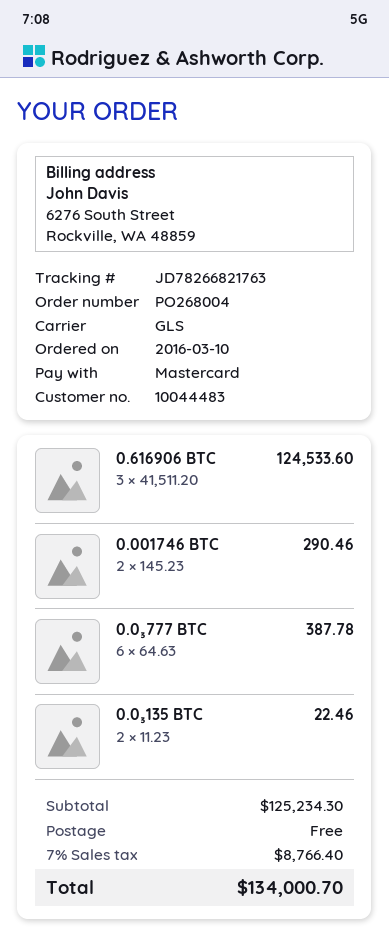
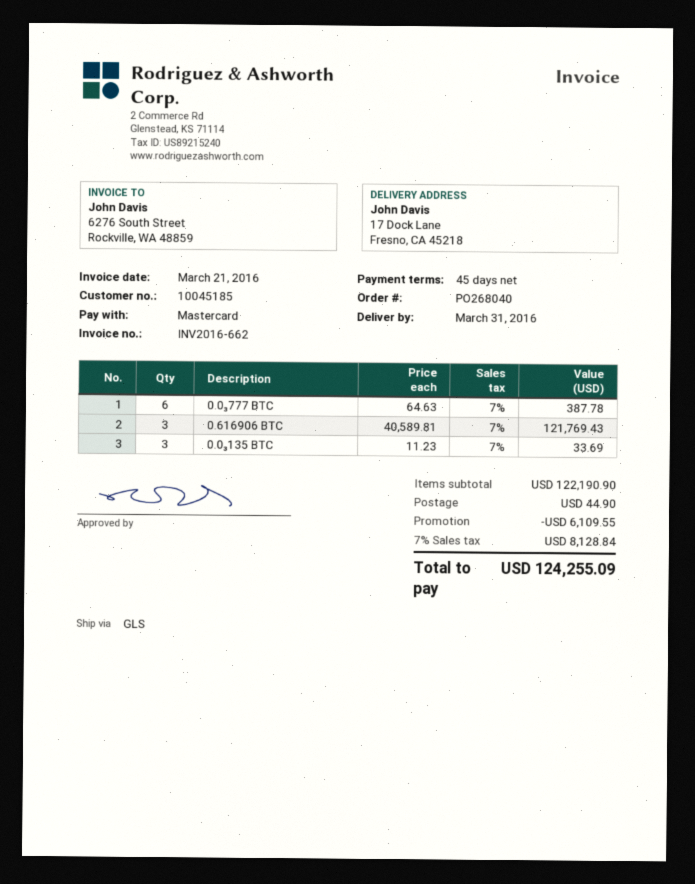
order number: PO268004 -> PO268040
customer number: 10044483 -> 10045185
0.616906 BTC: 3 x 41511.20 = 124533.60 -> 3 x 40589.81 = 121769.43
0.001746 BTC: 2 x 145.23 = 290.46 -> none
0.0₃135 BTC: 2 x 11.23 = 22.46 -> 3 x 11.23 = 33.69
subtotal: 125234.30 -> 122190.90
discount: none -> 6109.55
shipping: 0.00 -> 44.90
tax: 7% = 8766.40 -> 7% = 8128.84
total: 134000.70 -> 124255.09

